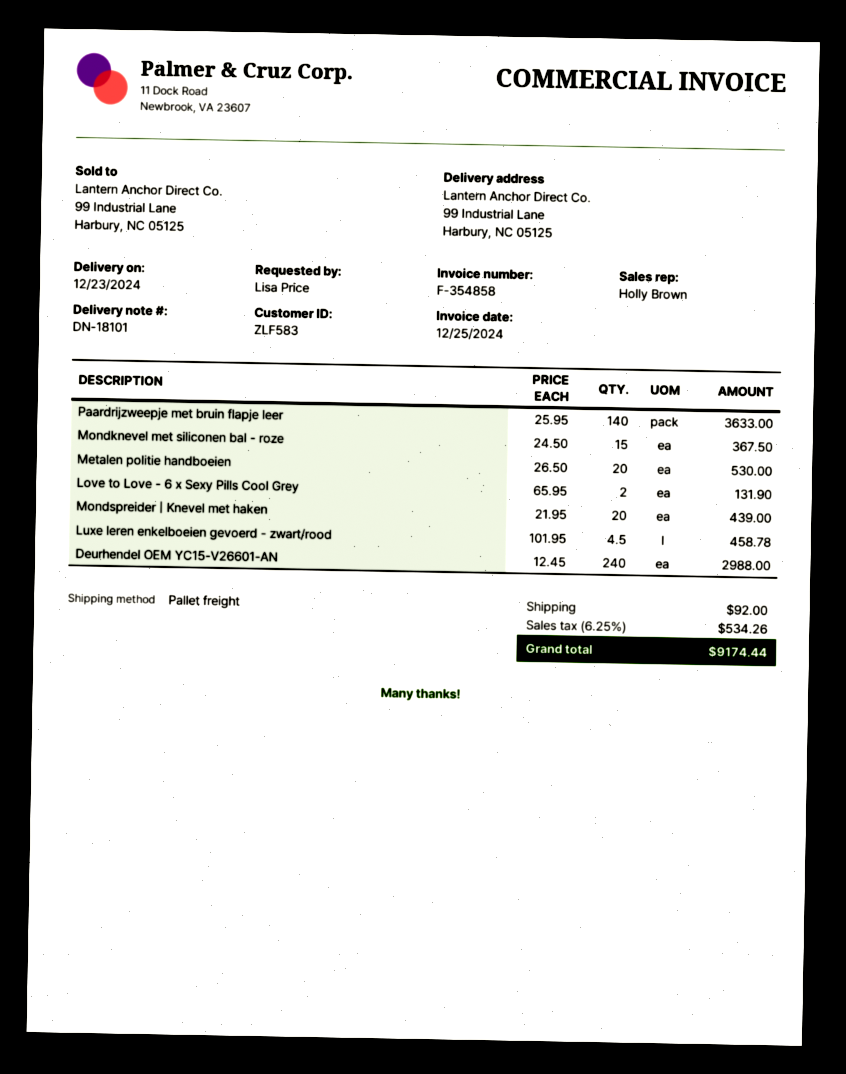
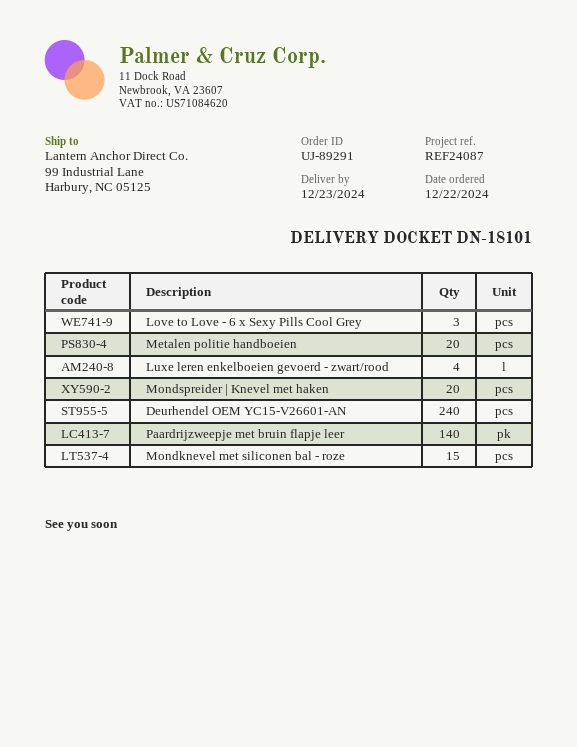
Love to Love - 6 x Sexy Pills Cool Grey: 2 -> 3
Luxe leren enkelboeien gevoerd - zwart/rood: 4.5 -> 4

